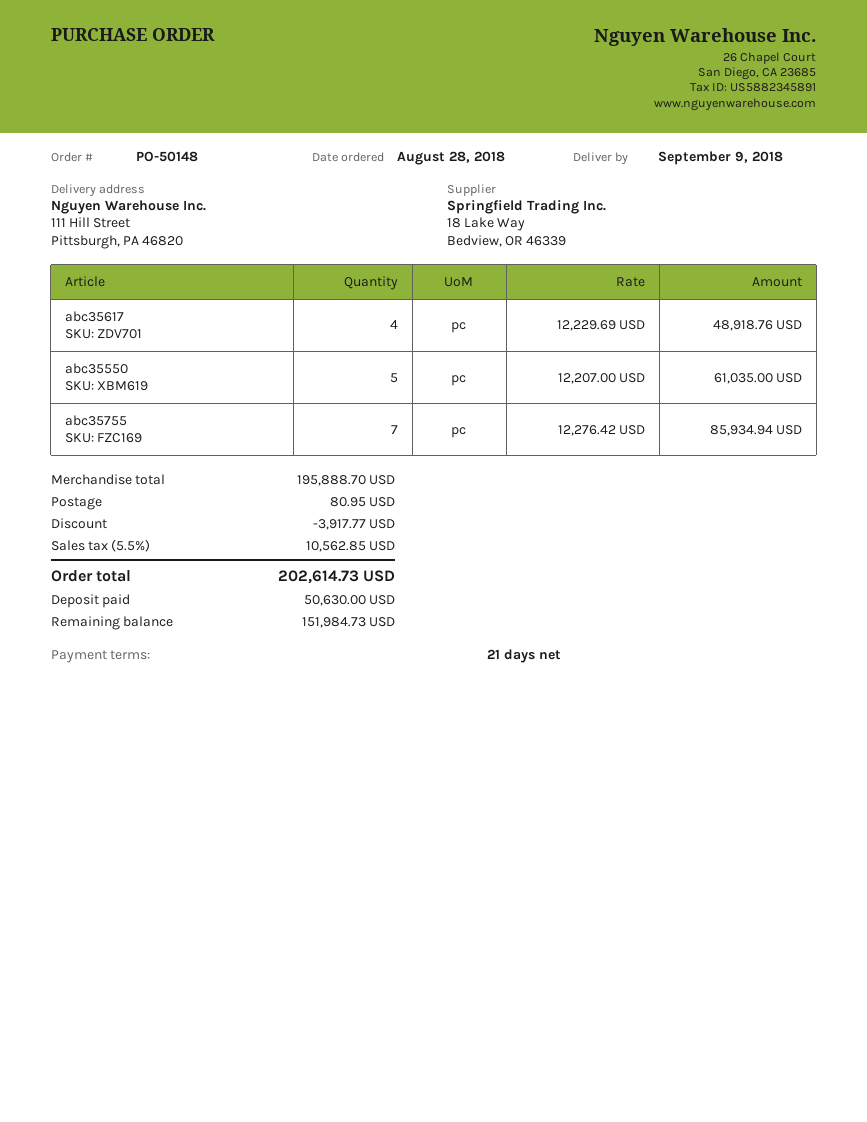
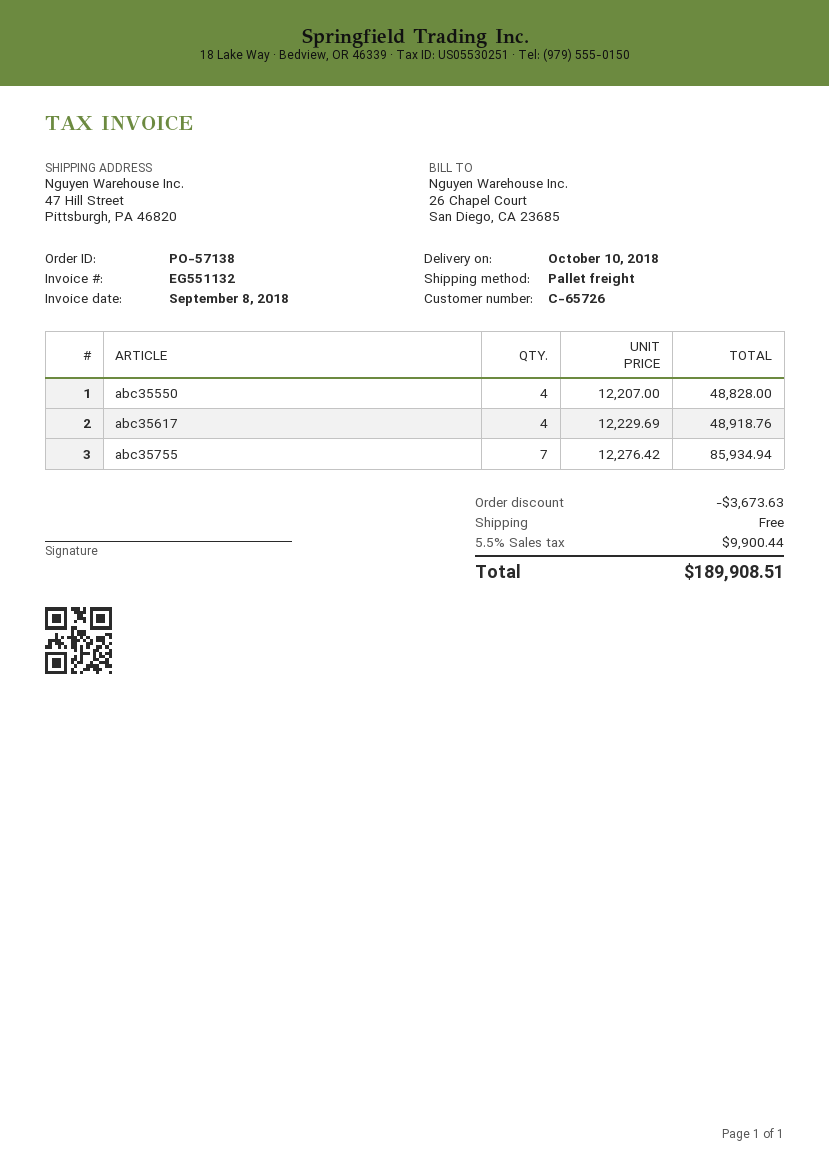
order number: PO-50148 -> PO-57138
delivery date: 2018-09-09 -> 2018-10-10
ship to: 111 Hill Street, Pittsburgh, PA 46820 -> 47 Hill Street, Pittsburgh, PA 46820
abc35550: 5 x 12207.00 = 61035.00 -> 4 x 12207.00 = 48828.00
discount: 3917.77 -> 3673.63
shipping: 80.95 -> 0.00
tax: 5.5% = 10562.85 -> 5.5% = 9900.44
total: 202614.73 -> 189908.51

